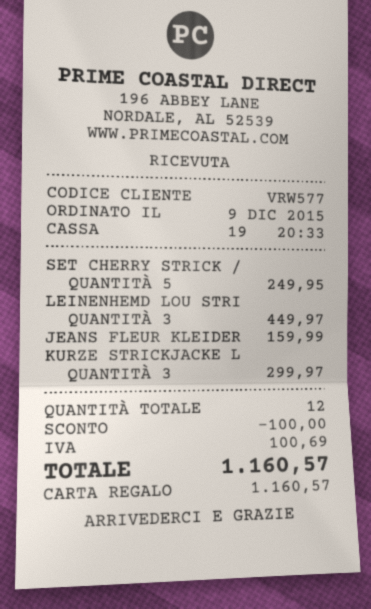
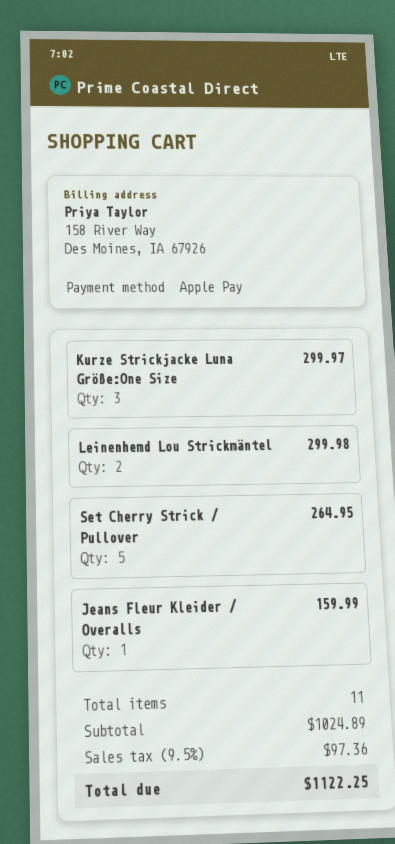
payment method: gift card -> Apple Pay
SET CHERRY STRICK /: 5 for 249.95 -> 5 for 264.95
LEINENHEMD LOU STRI: 3 for 449.97 -> 2 for 299.98
total quantity: 12 -> 11
discount: 100.00 -> none
tax: 100.69 -> 97.36
total: 1160.57 -> 1122.25

